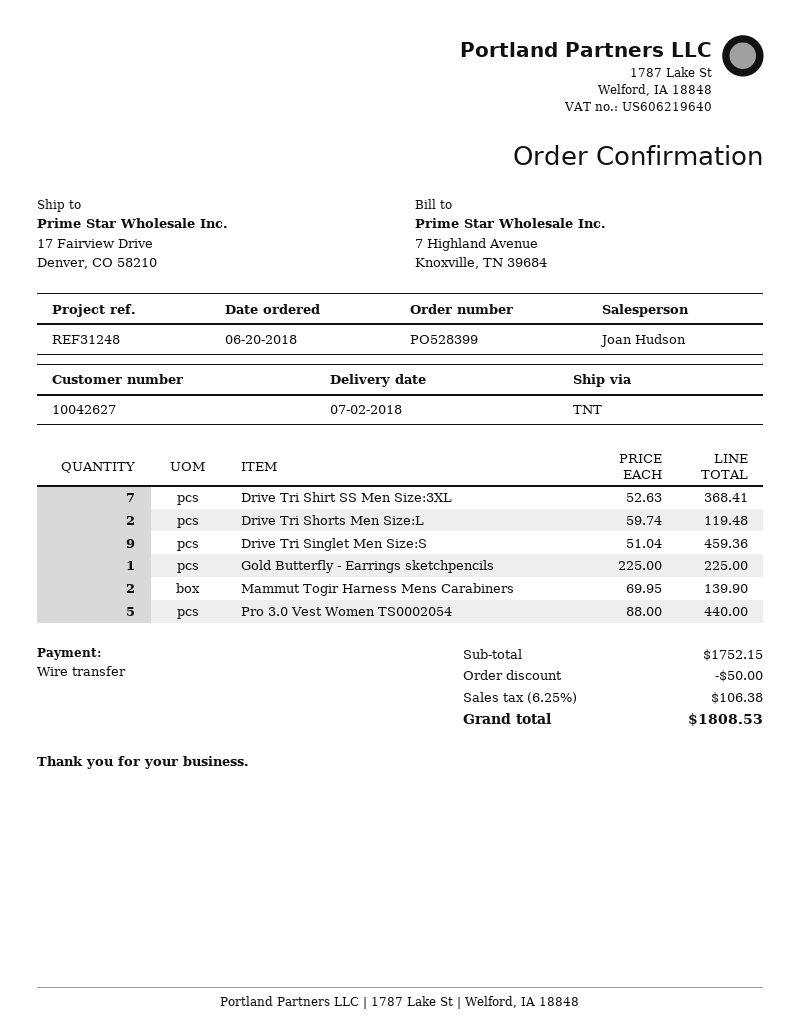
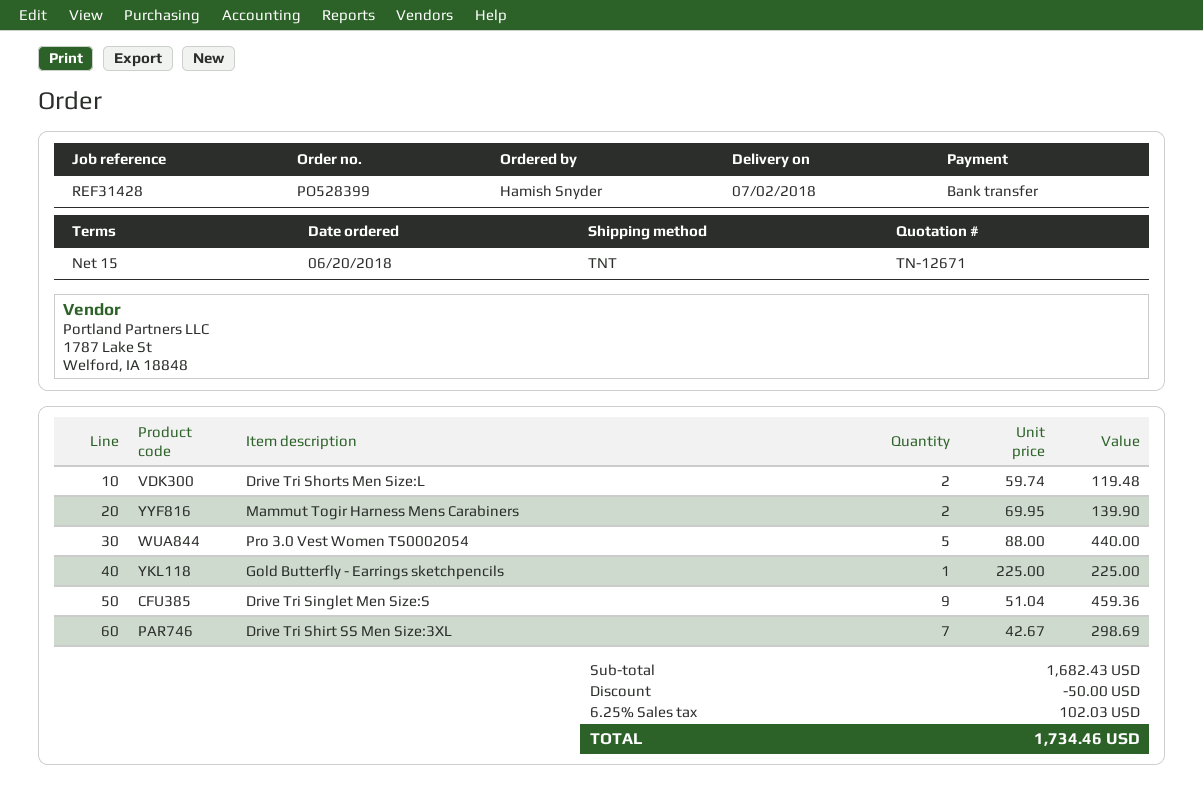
reference: REF31248 -> REF31428
Drive Tri Shirt SS Men Size:3XL: 7 x 52.63 = 368.41 -> 7 x 42.67 = 298.69
subtotal: 1752.15 -> 1682.43
tax: 6.25% = 106.38 -> 6.25% = 102.03
total: 1808.53 -> 1734.46

